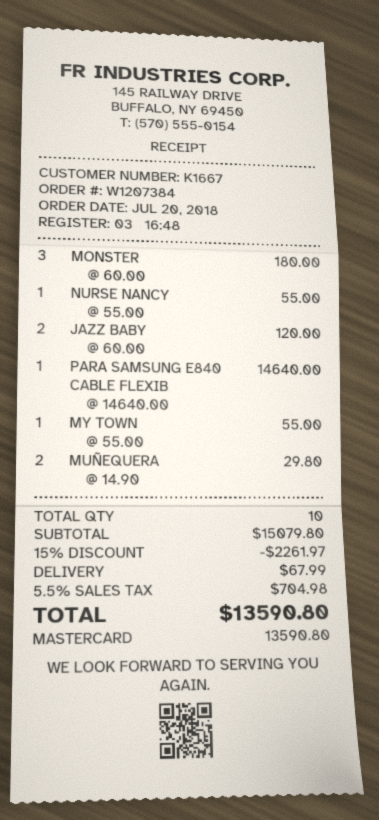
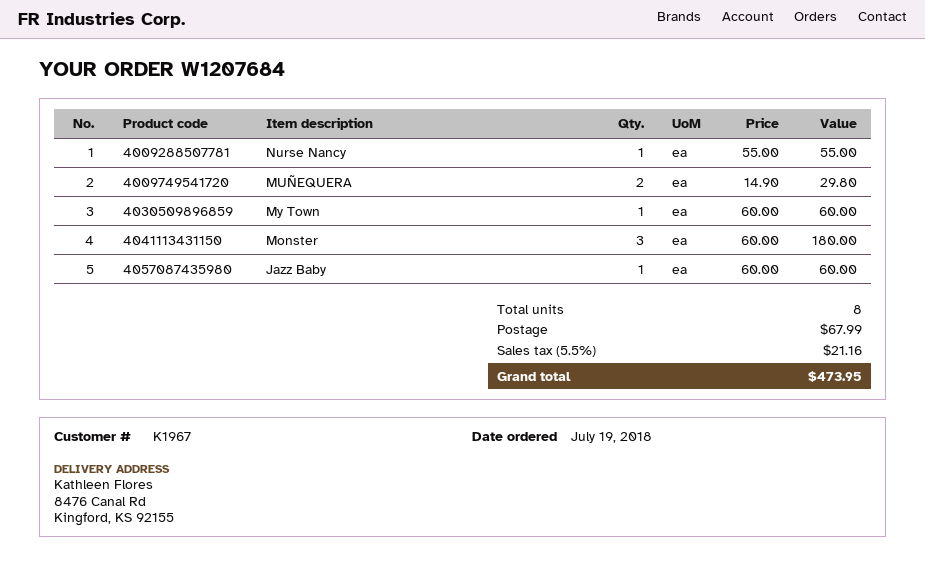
order number: W1207384 -> W1207684
order date: 2018-07-20 -> 2018-07-19
customer number: K1667 -> K1967
JAZZ BABY: 2 x 60.00 = 120.00 -> 1 x 60.00 = 60.00
PARA SAMSUNG E840 CABLE FLEXIB: 1 x 14640.00 = 14640.00 -> none
MY TOWN: 1 x 55.00 = 55.00 -> 1 x 60.00 = 60.00
total quantity: 10 -> 8
discount: 15% = 2261.97 -> none
tax: 5.5% = 704.98 -> 5.5% = 21.16
total: 13590.80 -> 473.95

